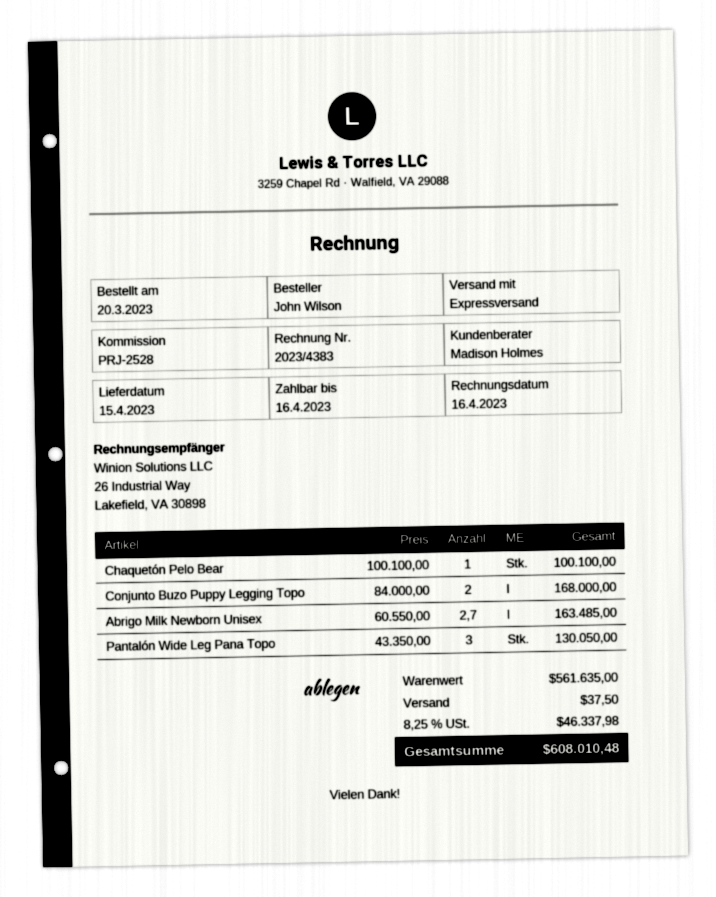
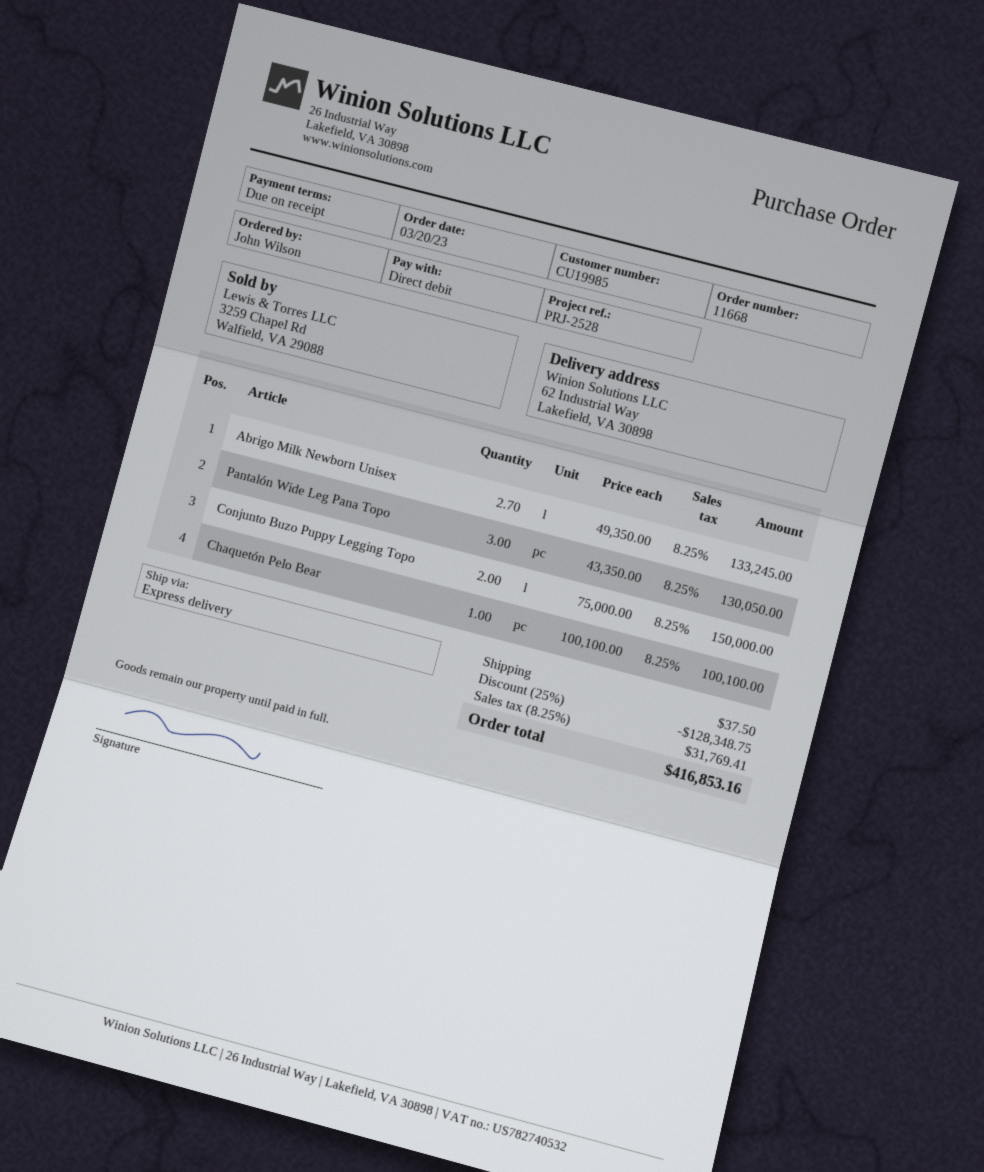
Conjunto Buzo Puppy Legging Topo: 2 x 84000.00 = 168000.00 -> 2 x 75000.00 = 150000.00
Abrigo Milk Newborn Unisex: 2.7 x 60550.00 = 163485.00 -> 2.7 x 49350.00 = 133245.00
discount: none -> 25% = 128348.75
tax: 8.25% = 46337.98 -> 8.25% = 31769.41
total: 608010.48 -> 416853.16

